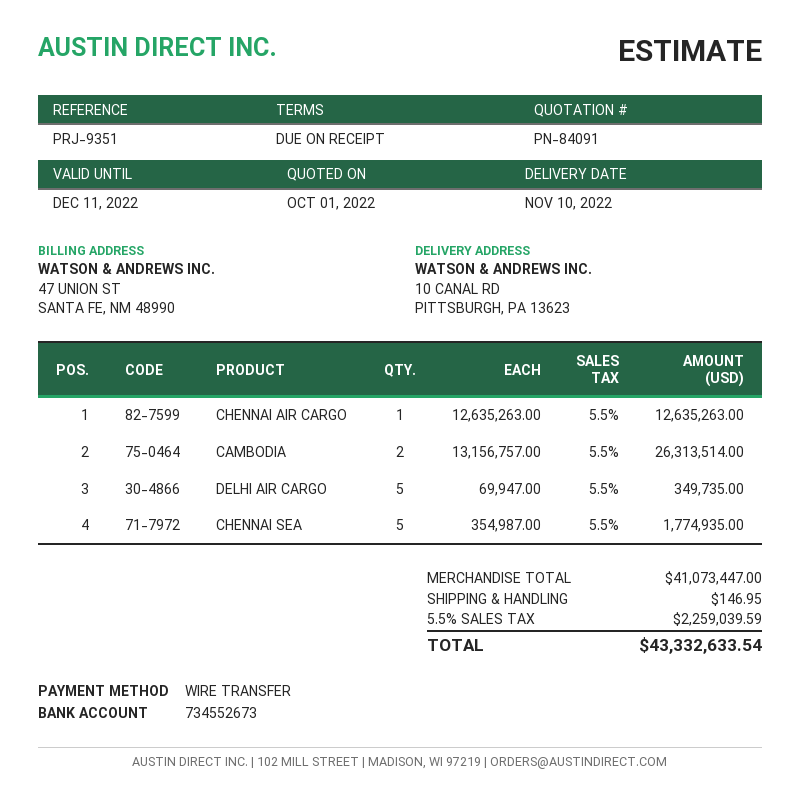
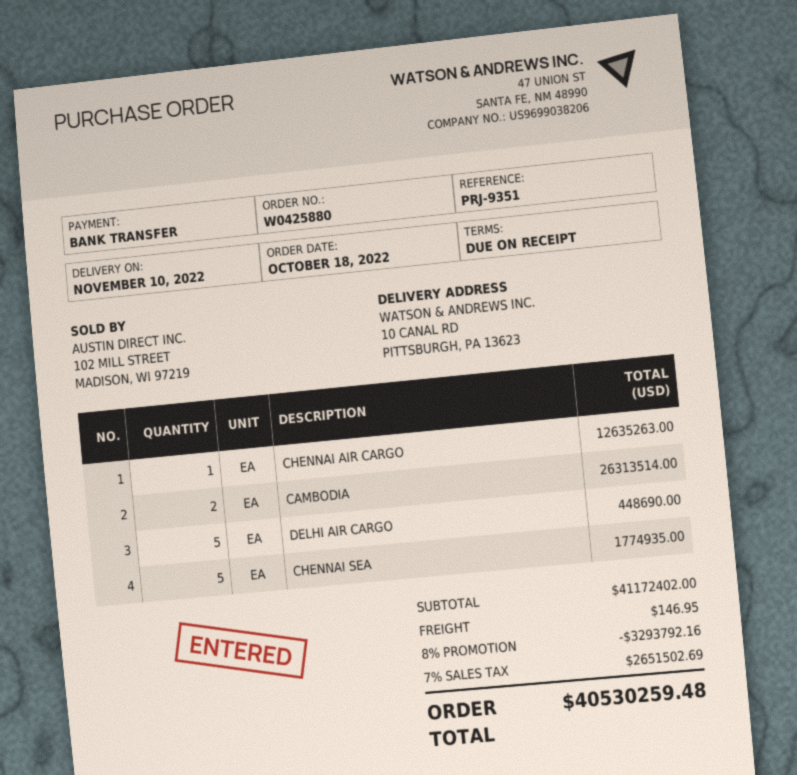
DELHI AIR CARGO: 5 for 349735.00 -> 5 for 448690.00
subtotal: 41073447.00 -> 41172402.00
discount: none -> 8% = 3293792.16
tax: 5.5% = 2259039.59 -> 7% = 2651502.69
total: 43332633.54 -> 40530259.48

